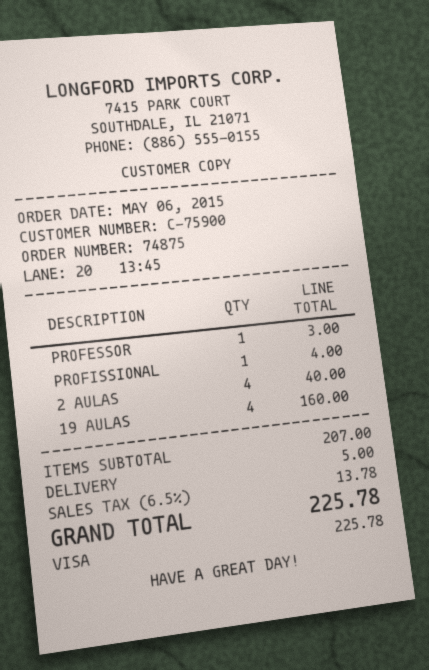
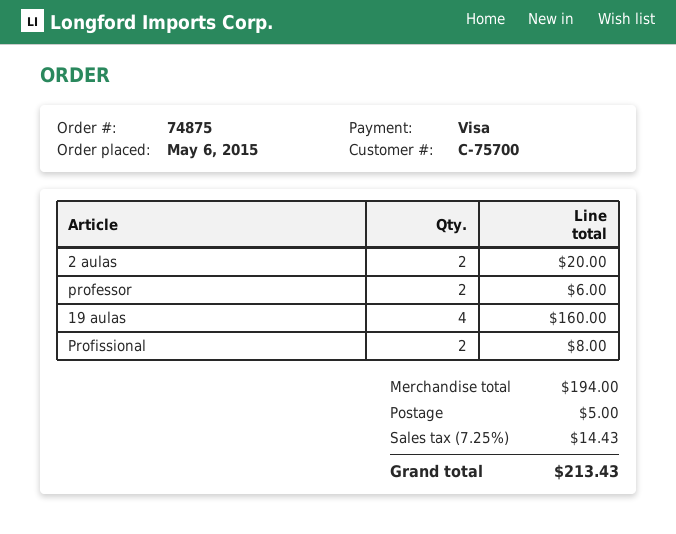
customer number: C-75900 -> C-75700
PROFESSOR: 1 for 3.00 -> 2 for 6.00
PROFISSIONAL: 1 for 4.00 -> 2 for 8.00
2 AULAS: 4 for 40.00 -> 2 for 20.00
subtotal: 207.00 -> 194.00
tax: 6.5% = 13.78 -> 7.25% = 14.43
total: 225.78 -> 213.43

